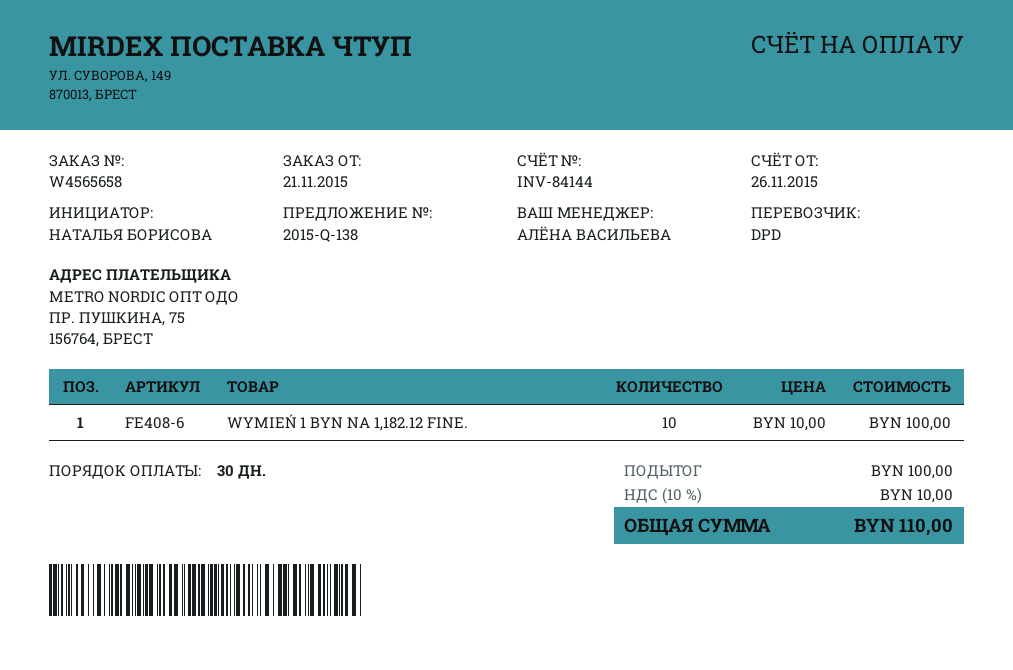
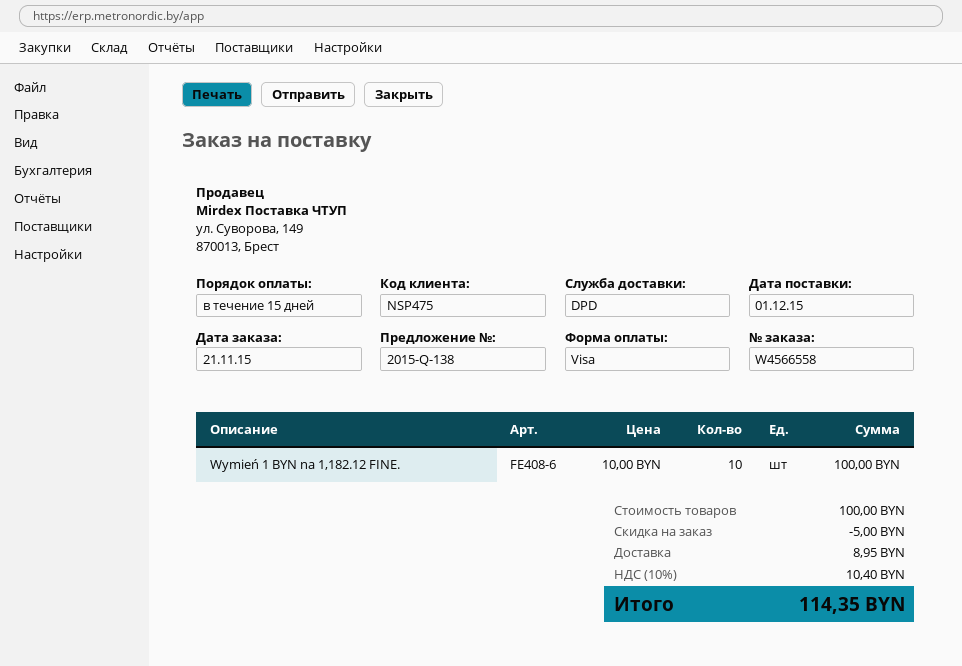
order number: W4565658 -> W4566558
payment terms: 30 days -> 15 days
discount: none -> 5.00
shipping: none -> 8.95
tax: 10% = 10.00 -> 10% = 10.40
total: 110.00 -> 114.35

